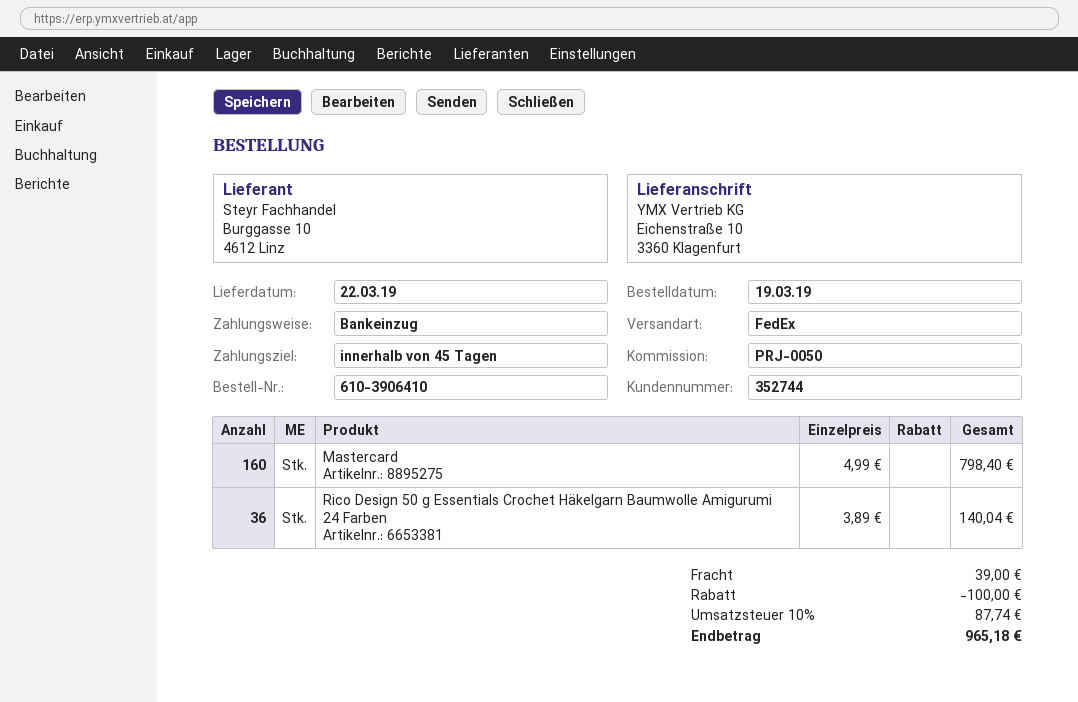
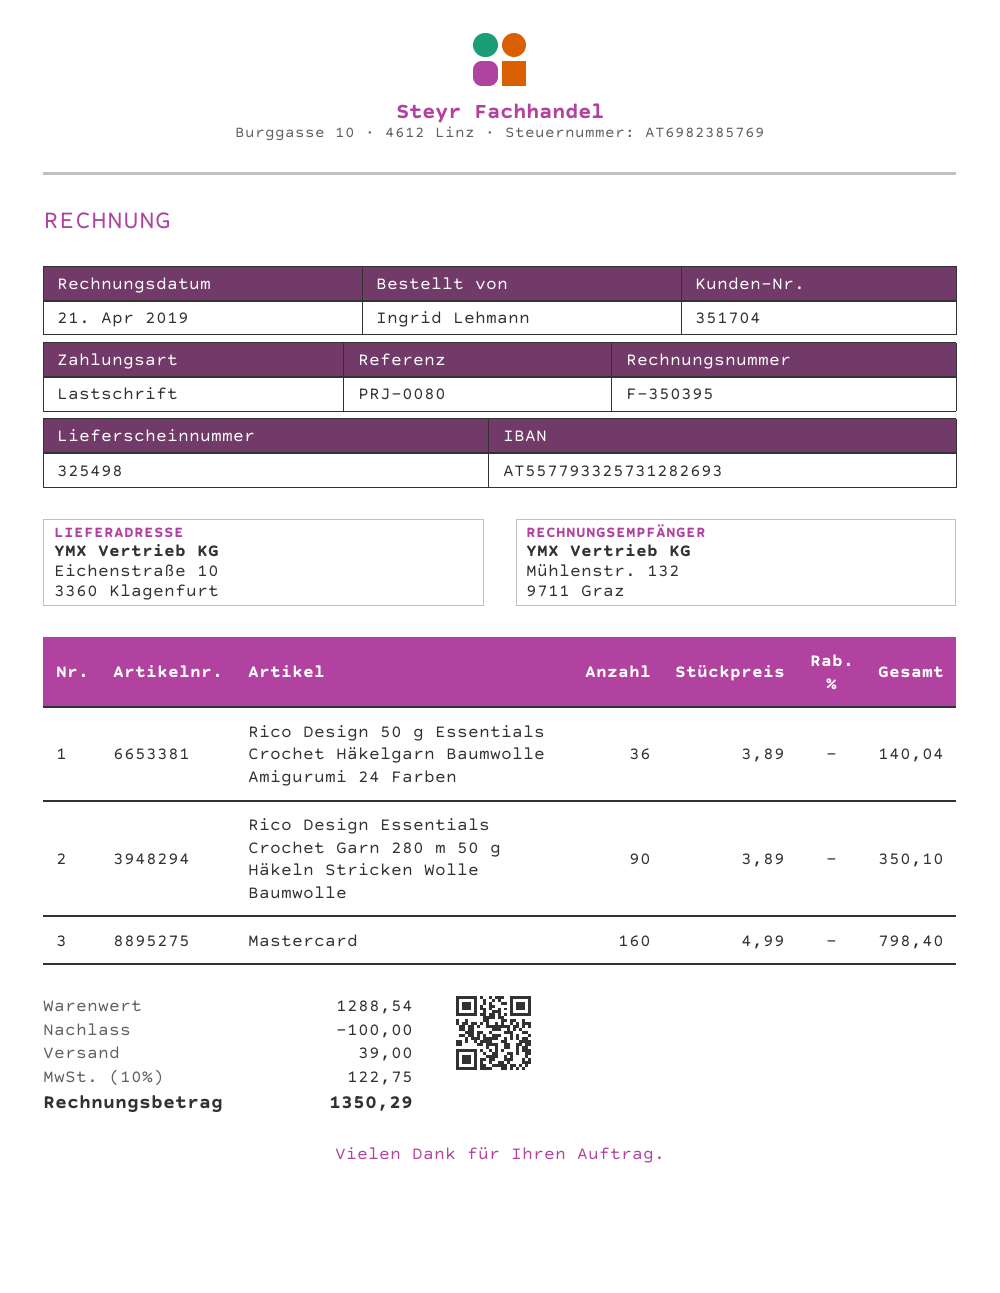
customer number: 352744 -> 351704
reference: PRJ-0050 -> PRJ-0080
Rico Design Essentials Crochet Garn 280 m 50 g Häkeln Stricken Wolle Baumwolle: none -> 90 x 3.89 = 350.10
tax: 10% = 87.74 -> 10% = 122.75
total: 965.18 -> 1350.29

